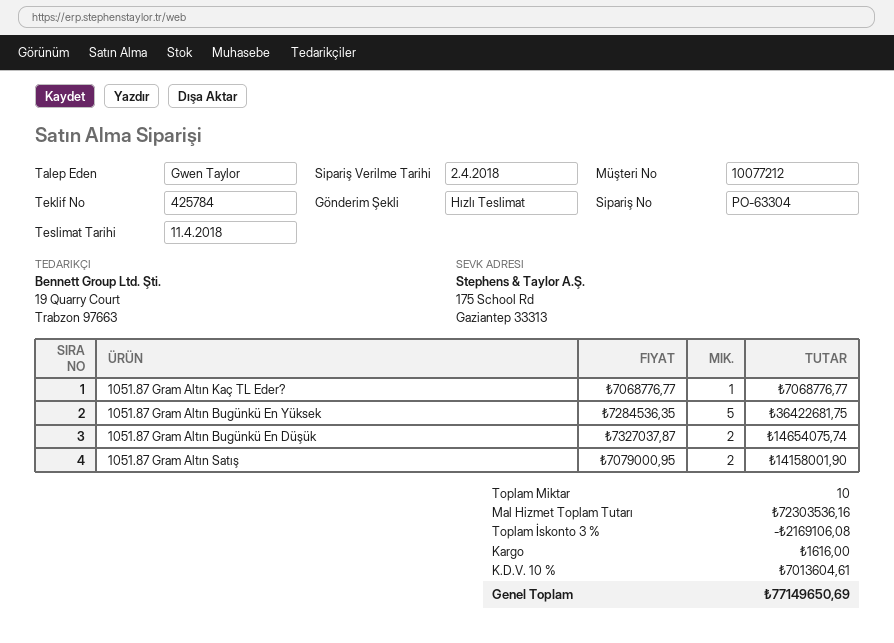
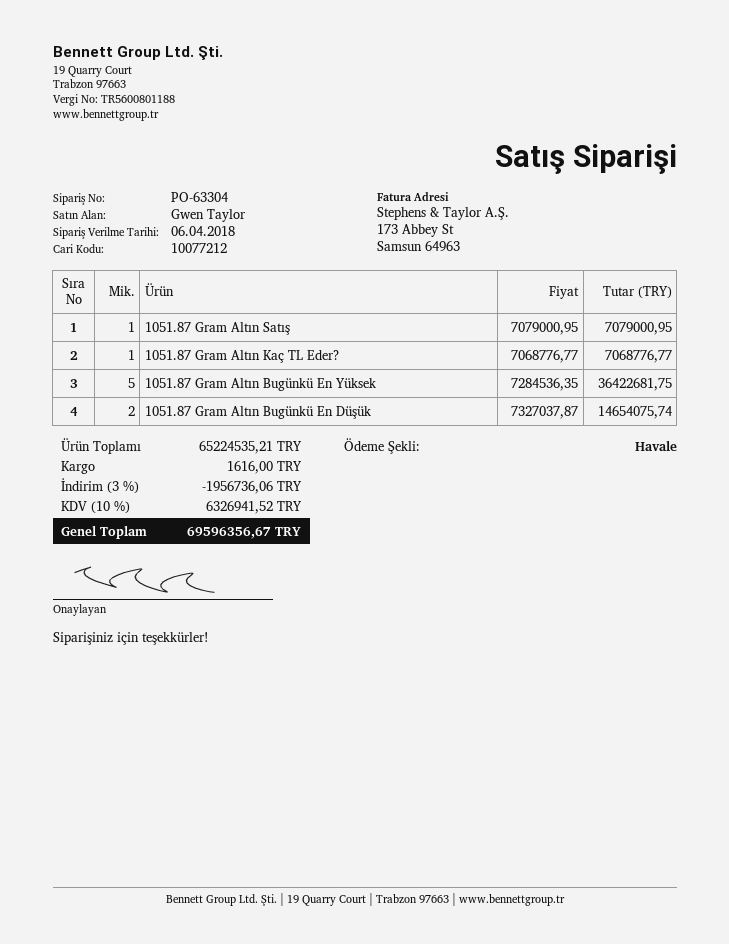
order date: 2018-04-02 -> 2018-04-06
1051.87 Gram Altın Satış: 2 x 7079000.95 = 14158001.90 -> 1 x 7079000.95 = 7079000.95
subtotal: 72303536.16 -> 65224535.21
discount: 3% = 2169106.08 -> 3% = 1956736.06
tax: 10% = 7013604.61 -> 10% = 6326941.52
total: 77149650.69 -> 69596356.67

